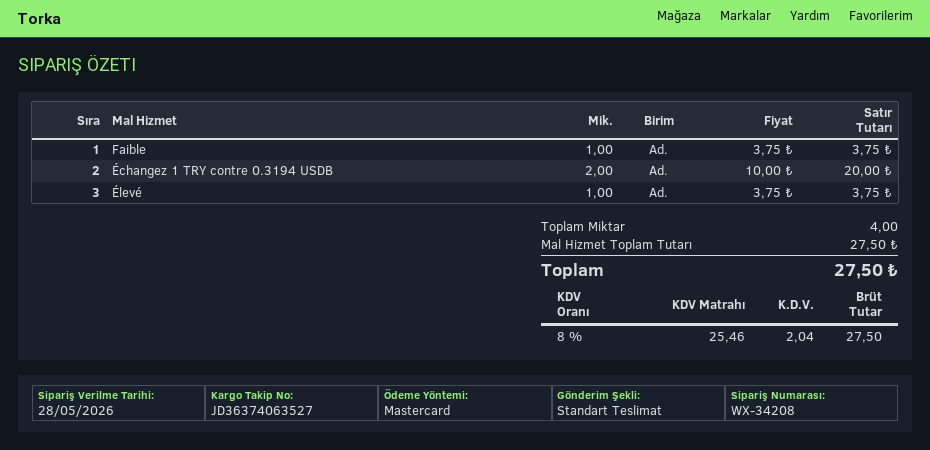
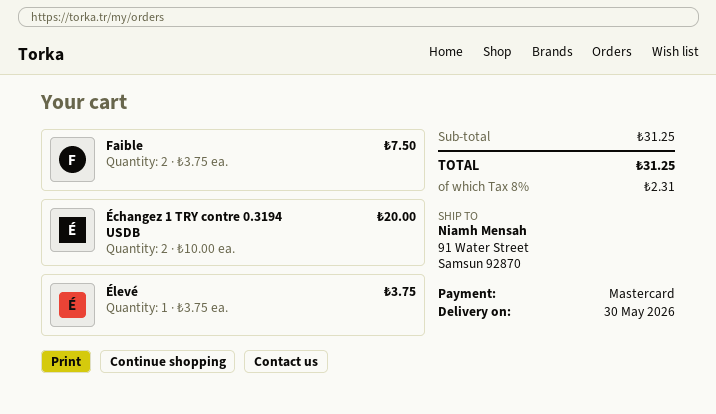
Faible: 1 x 3.75 = 3.75 -> 2 x 3.75 = 7.50
subtotal: 27.50 -> 31.25
tax: 8% = 2.04 -> 8% = 2.31
total: 27.50 -> 31.25

